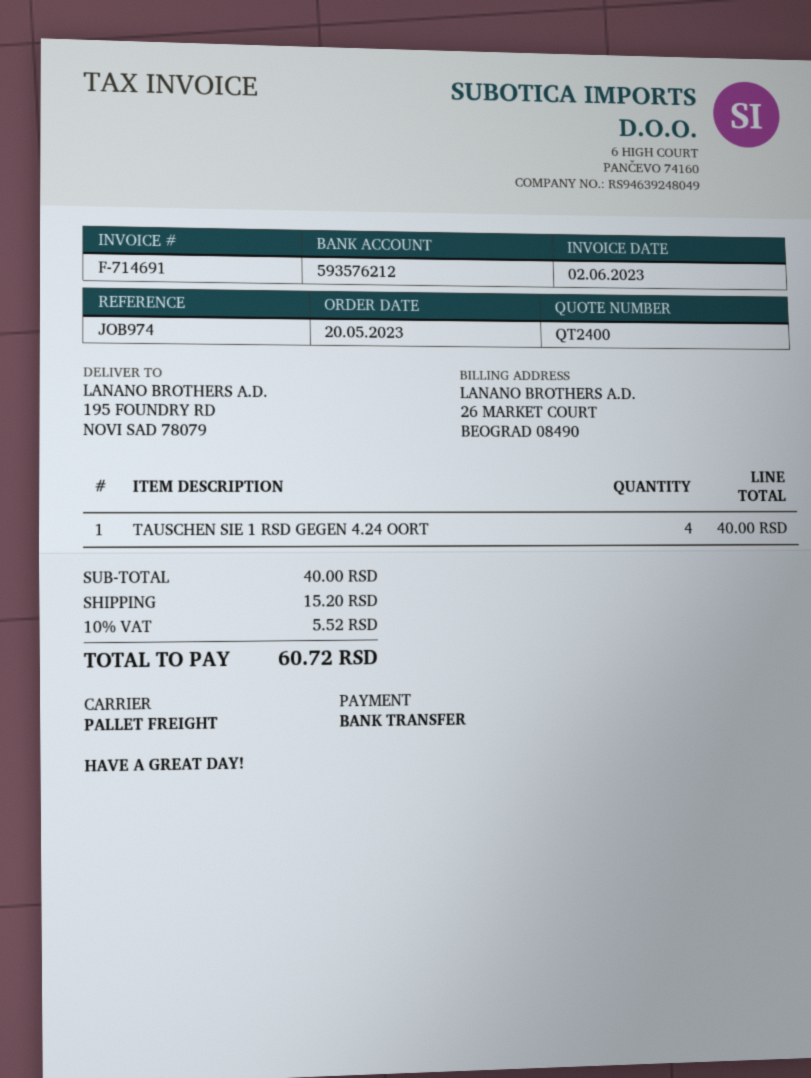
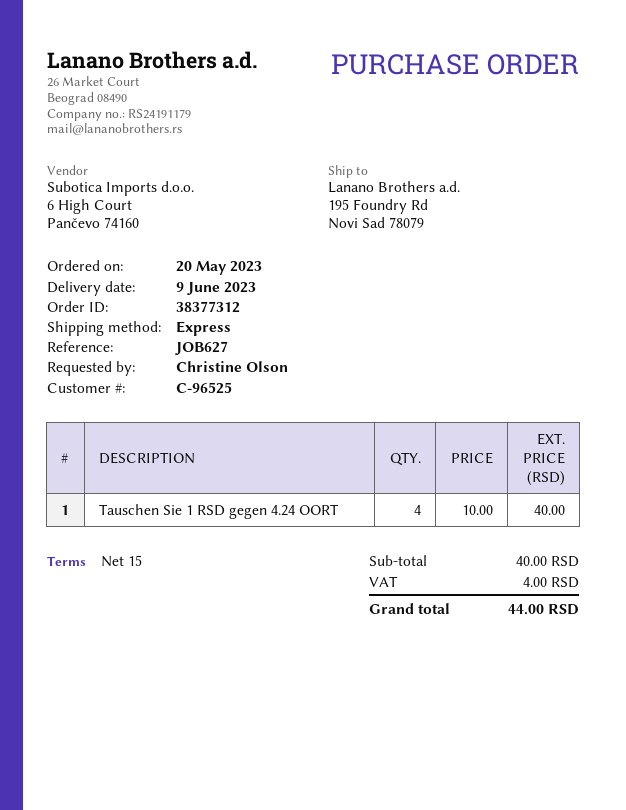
reference: JOB974 -> JOB627
shipping method: pallet freight -> express
shipping: 15.20 -> none
tax: 5.52 -> 4.00
total: 60.72 -> 44.00

